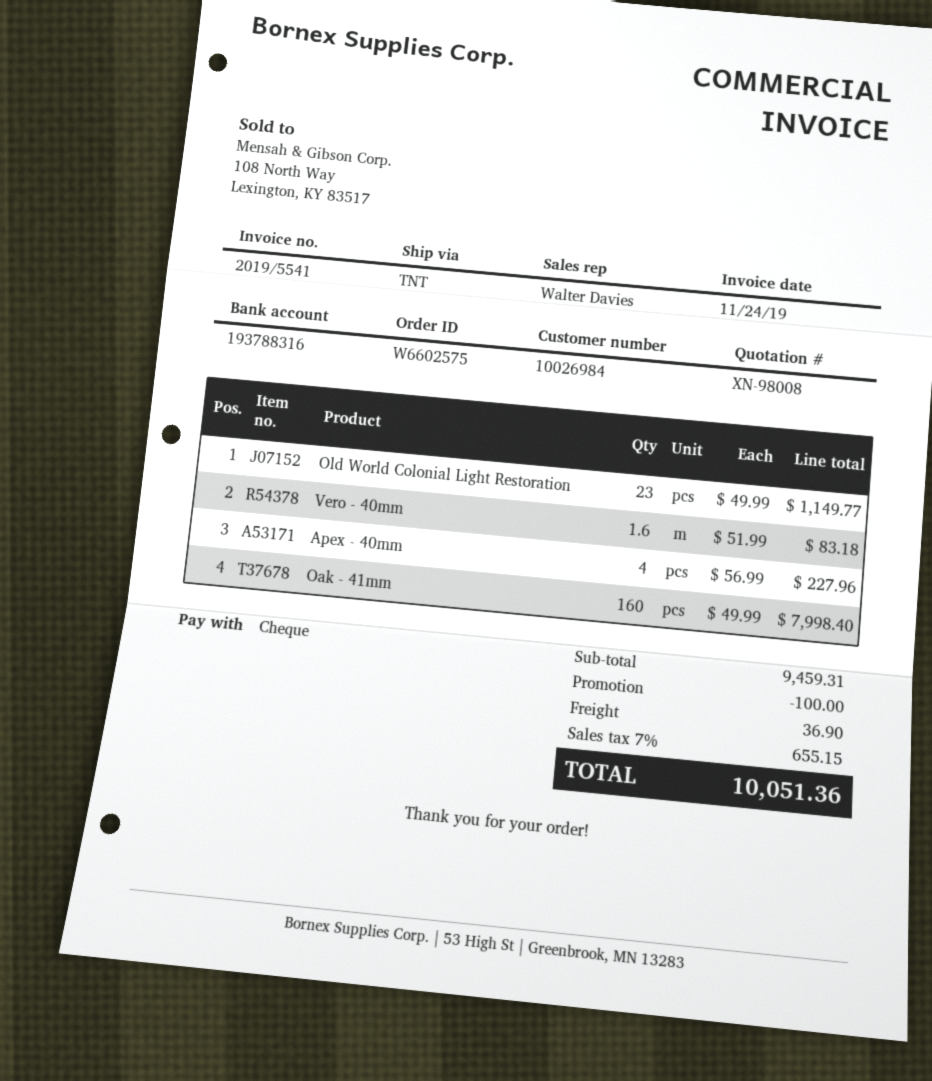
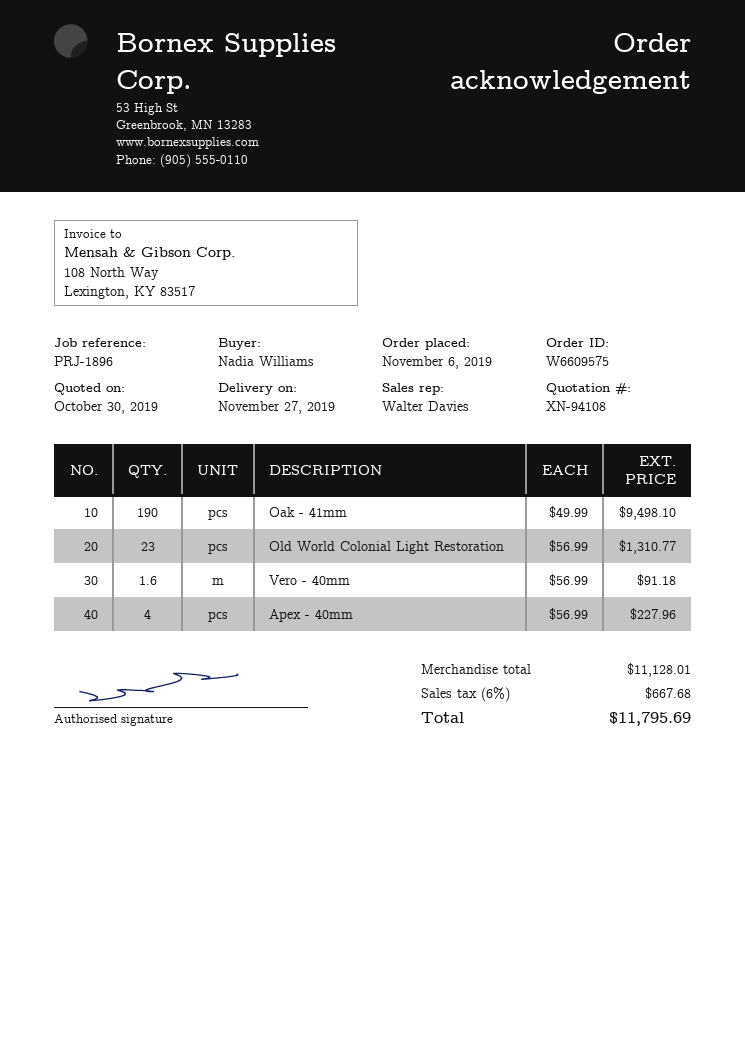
quote number: XN-98008 -> XN-94108
order number: W6602575 -> W6609575
Old World Colonial Light Restoration: 23 x 49.99 = 1149.77 -> 23 x 56.99 = 1310.77
Vero - 40mm: 1.6 x 51.99 = 83.18 -> 1.6 x 56.99 = 91.18
Oak - 41mm: 160 x 49.99 = 7998.40 -> 190 x 49.99 = 9498.10
subtotal: 9459.31 -> 11128.01
discount: 100.00 -> none
shipping: 36.90 -> none
tax: 7% = 655.15 -> 6% = 667.68
total: 10051.36 -> 11795.69

